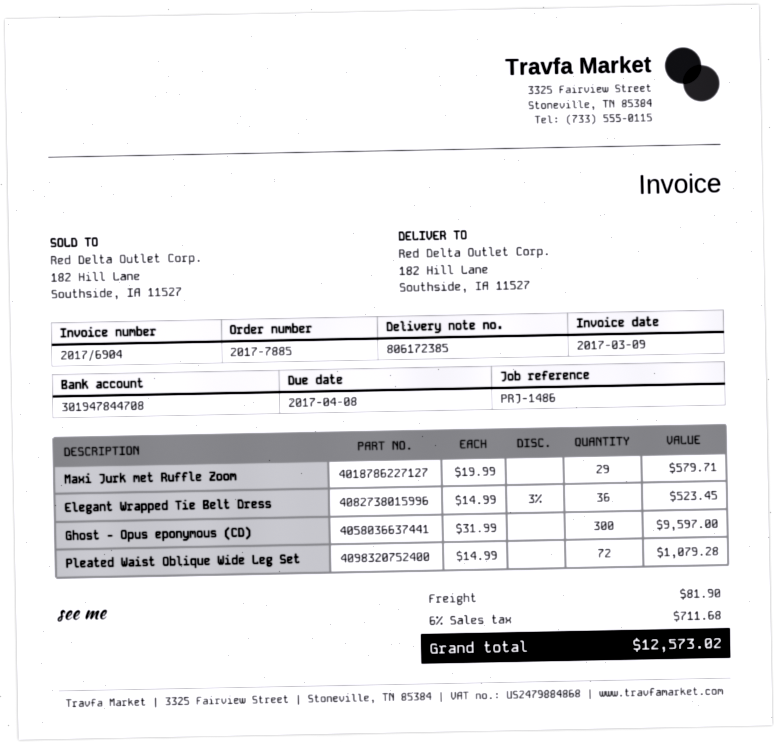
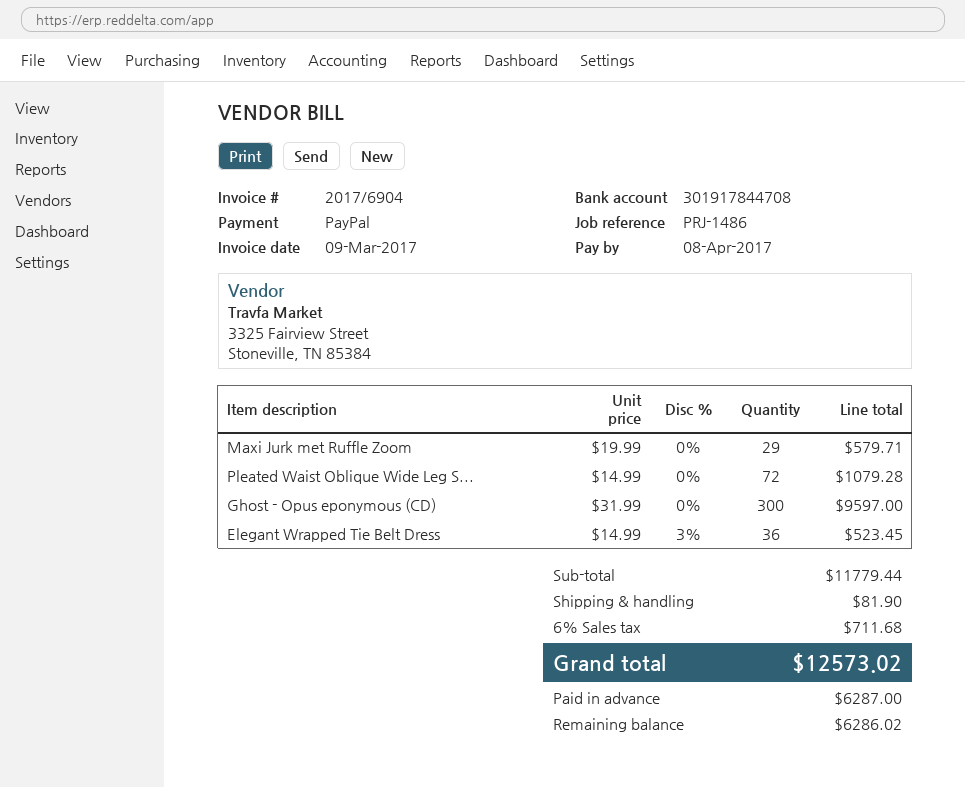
bank account: 301947844708 -> 301917844708

